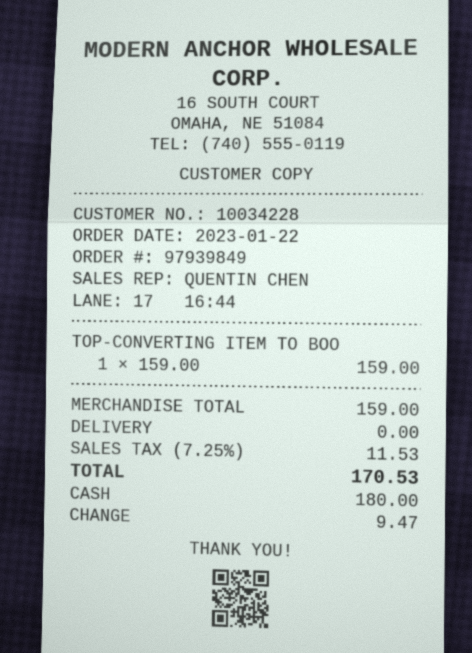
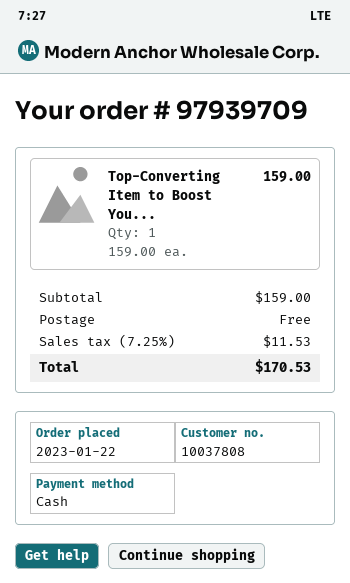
order number: 97939849 -> 97939709
customer number: 10034228 -> 10037808

